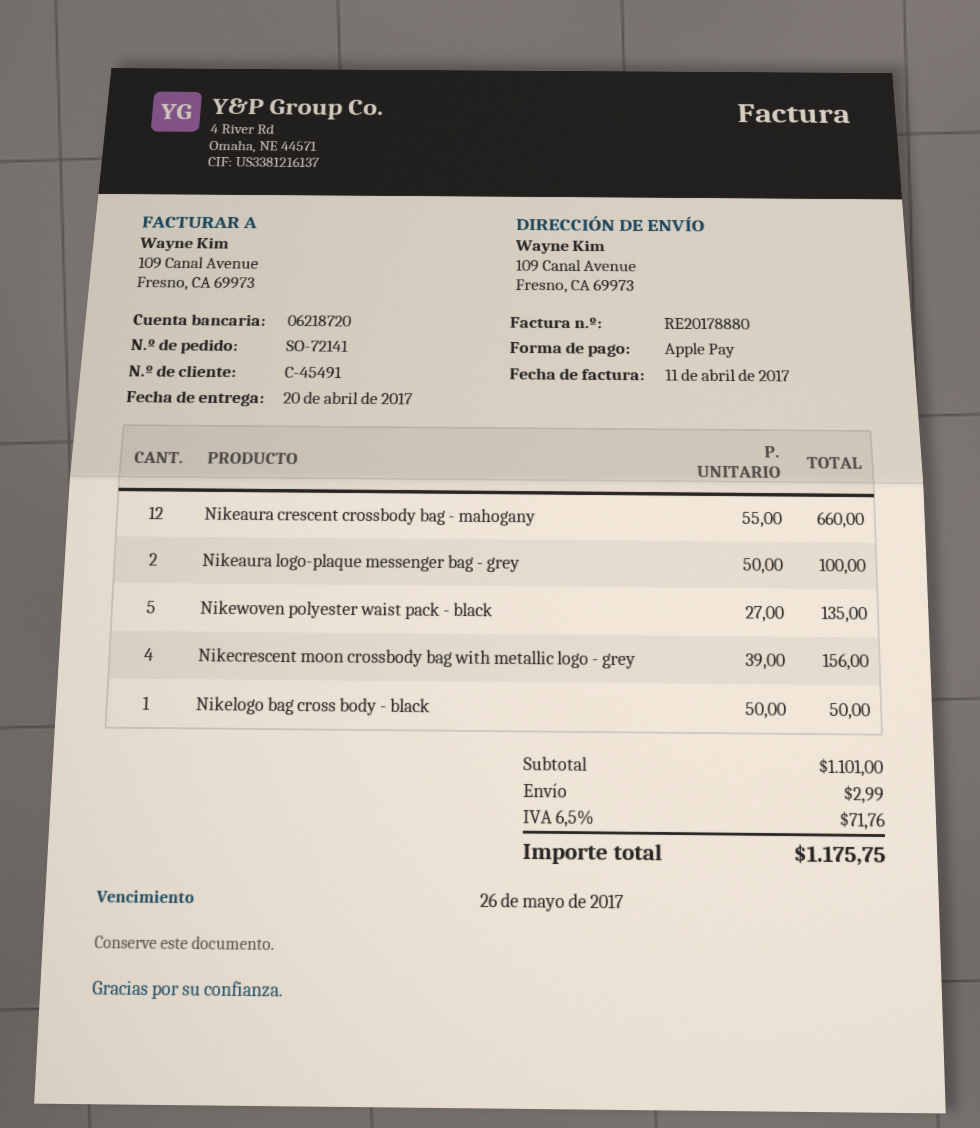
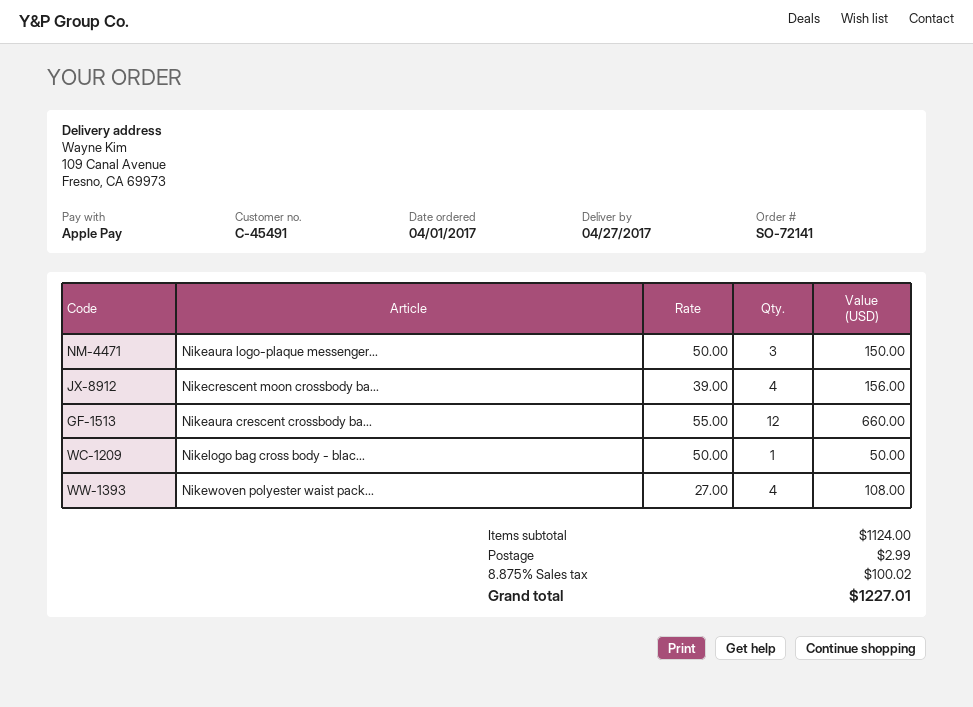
delivery date: 2017-04-20 -> 2017-04-27
Nikeaura logo-plaque messenger bag - grey: 2 x 50.00 = 100.00 -> 3 x 50.00 = 150.00
Nikewoven polyester waist pack - black: 5 x 27.00 = 135.00 -> 4 x 27.00 = 108.00
subtotal: 1101.00 -> 1124.00
tax: 6.5% = 71.76 -> 8.875% = 100.02
total: 1175.75 -> 1227.01

